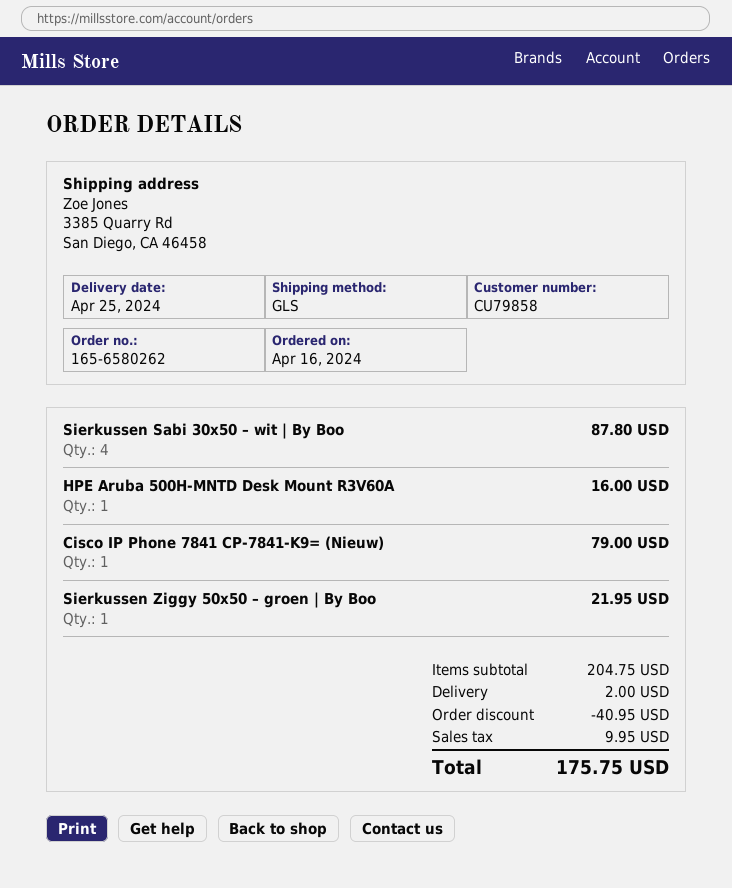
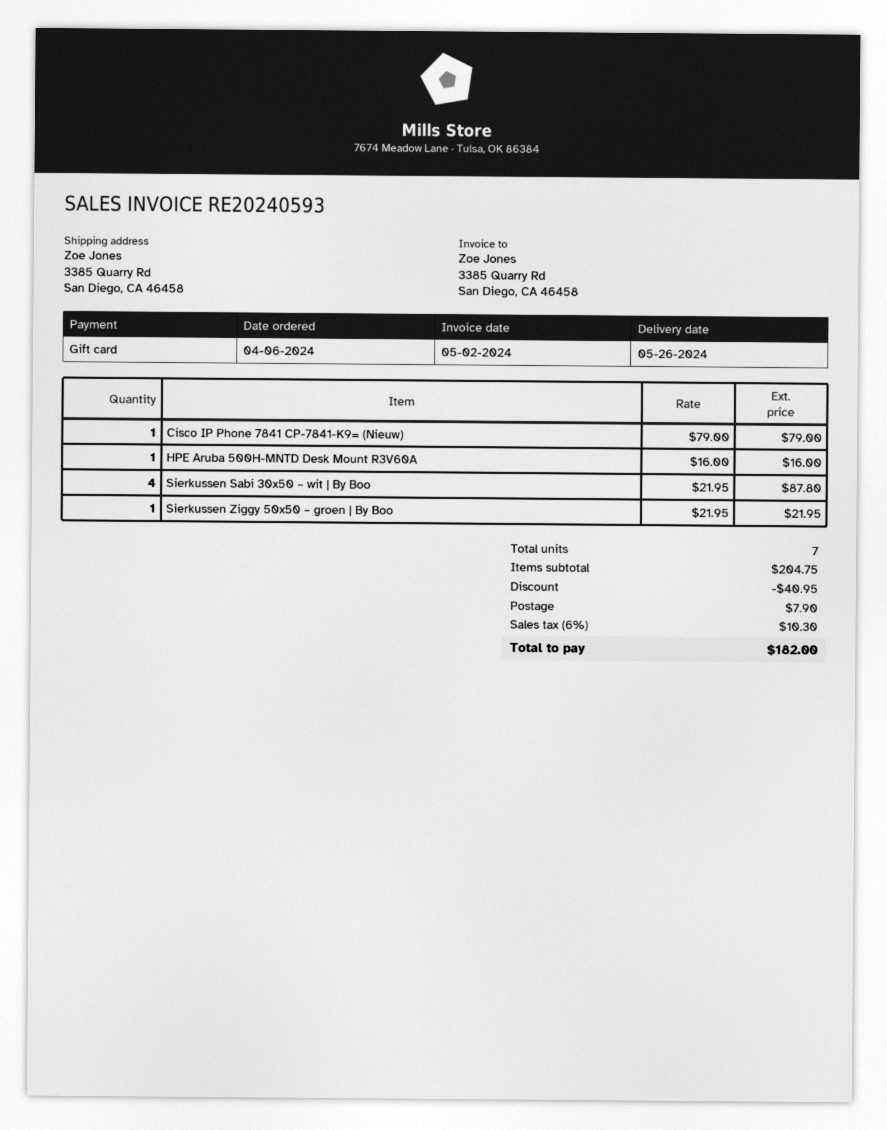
order date: 2024-04-16 -> 2024-04-06
delivery date: 2024-04-25 -> 2024-05-26
shipping: 2.00 -> 7.90
tax: 9.95 -> 10.30
total: 175.75 -> 182.00

